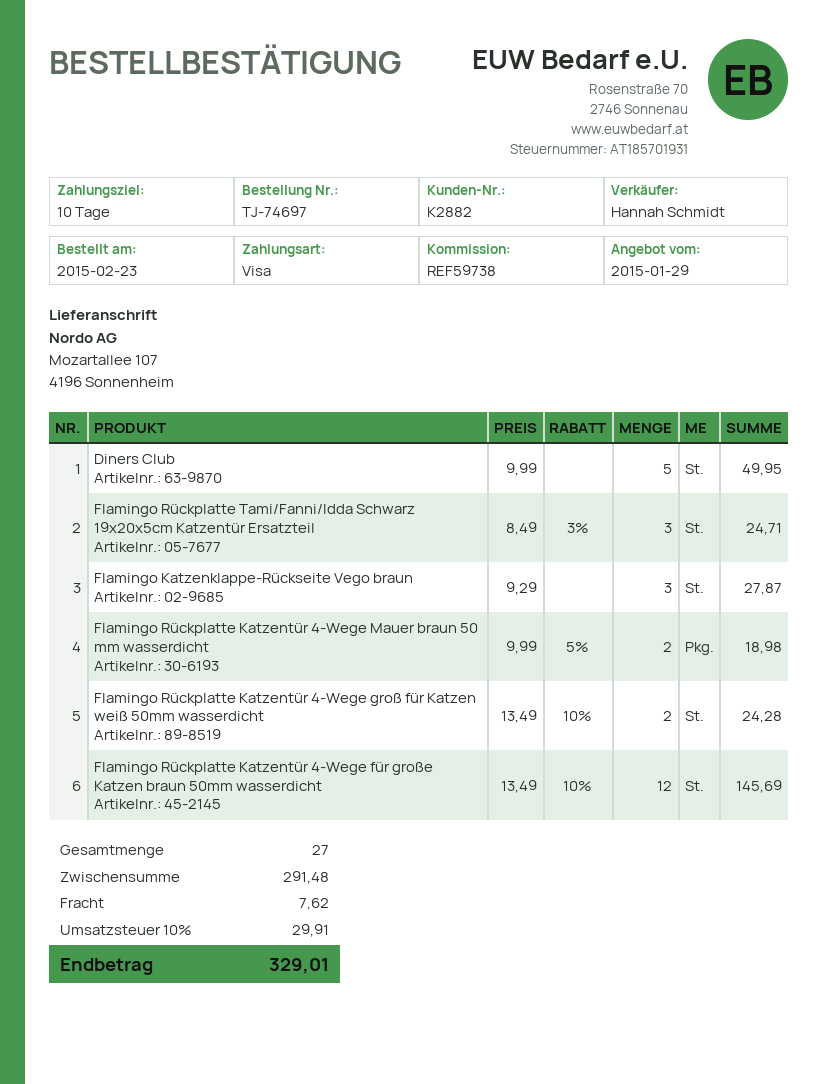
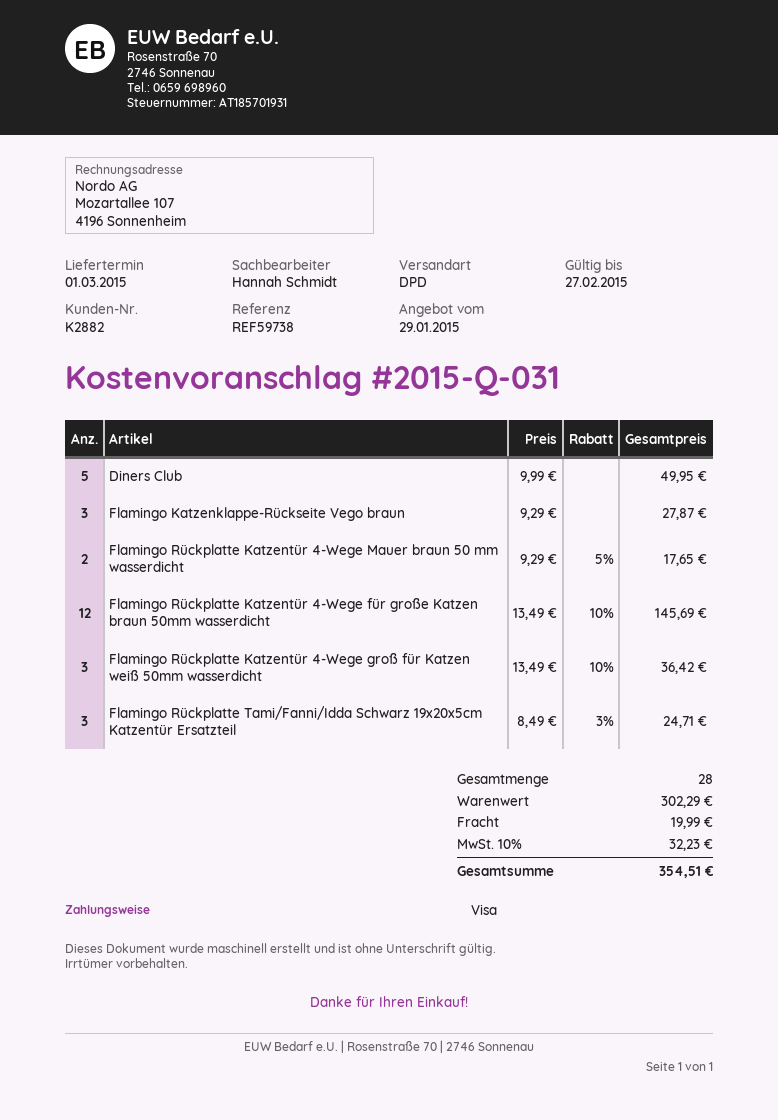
Flamingo Rückplatte Katzentür 4-Wege Mauer braun 50 mm wasserdicht: 2 x 9.99 - 5% = 18.98 -> 2 x 9.29 - 5% = 17.65
Flamingo Rückplatte Katzentür 4-Wege groß für Katzen weiß 50mm wasserdicht: 2 x 13.49 - 10% = 24.28 -> 3 x 13.49 - 10% = 36.42
total quantity: 27 -> 28
subtotal: 291.48 -> 302.29
shipping: 7.62 -> 19.99
tax: 10% = 29.91 -> 10% = 32.23
total: 329.01 -> 354.51

